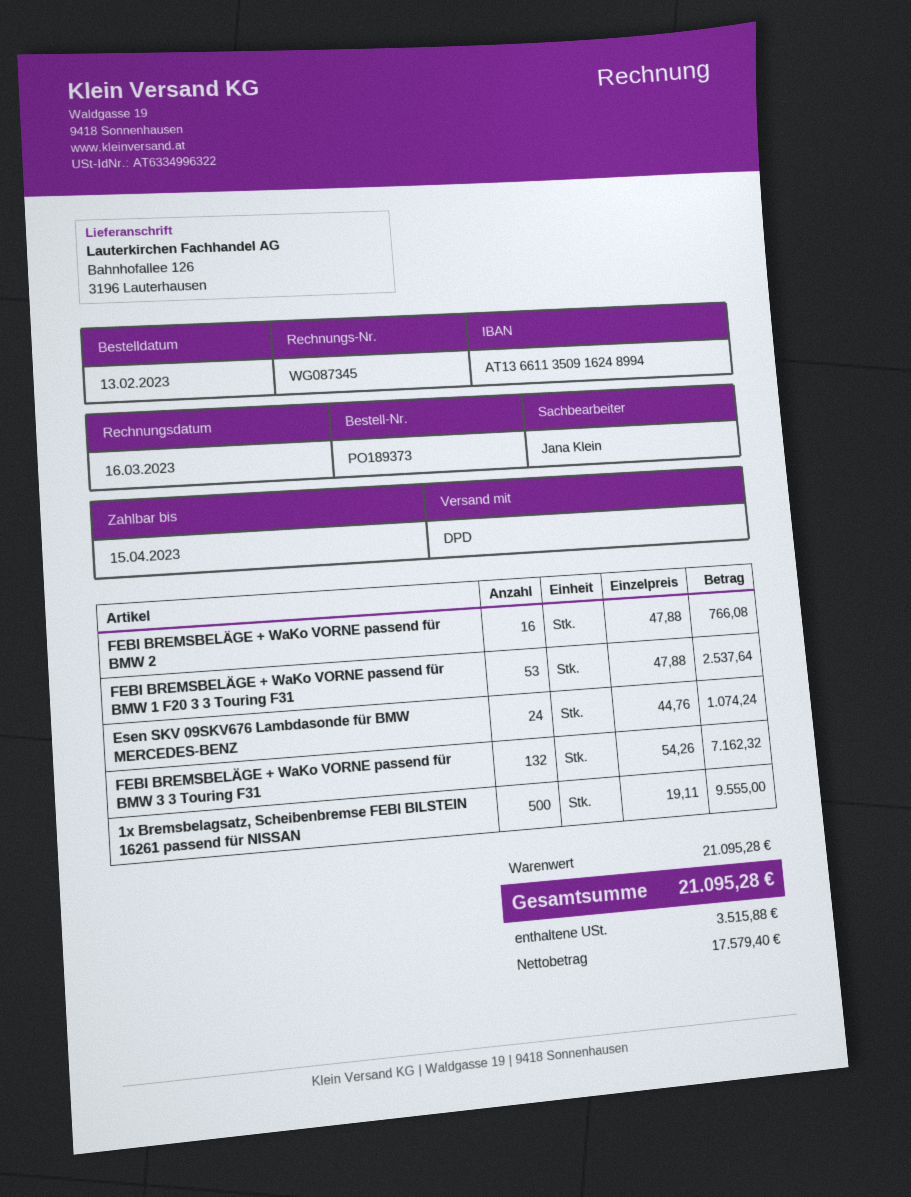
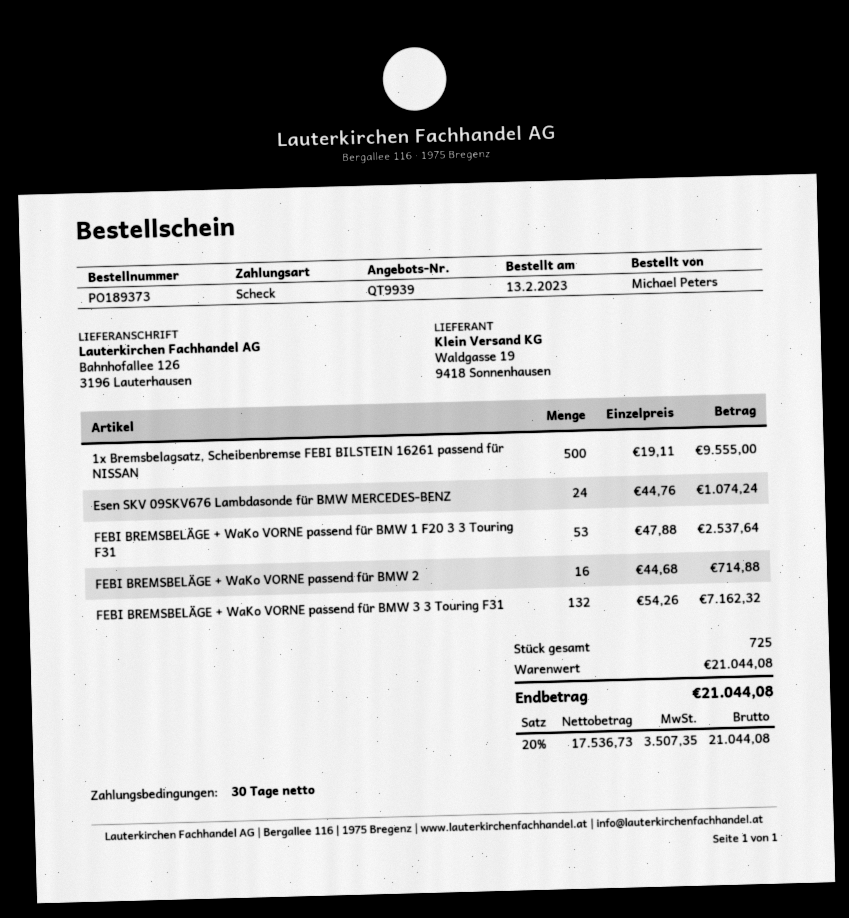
FEBI BREMSBELÄGE + WaKo VORNE passend für BMW 2: 16 x 47.88 = 766.08 -> 16 x 44.68 = 714.88
subtotal: 21095.28 -> 21044.08
net: 17579.40 -> 17536.73
tax: 3515.88 -> 3507.35
total: 21095.28 -> 21044.08

